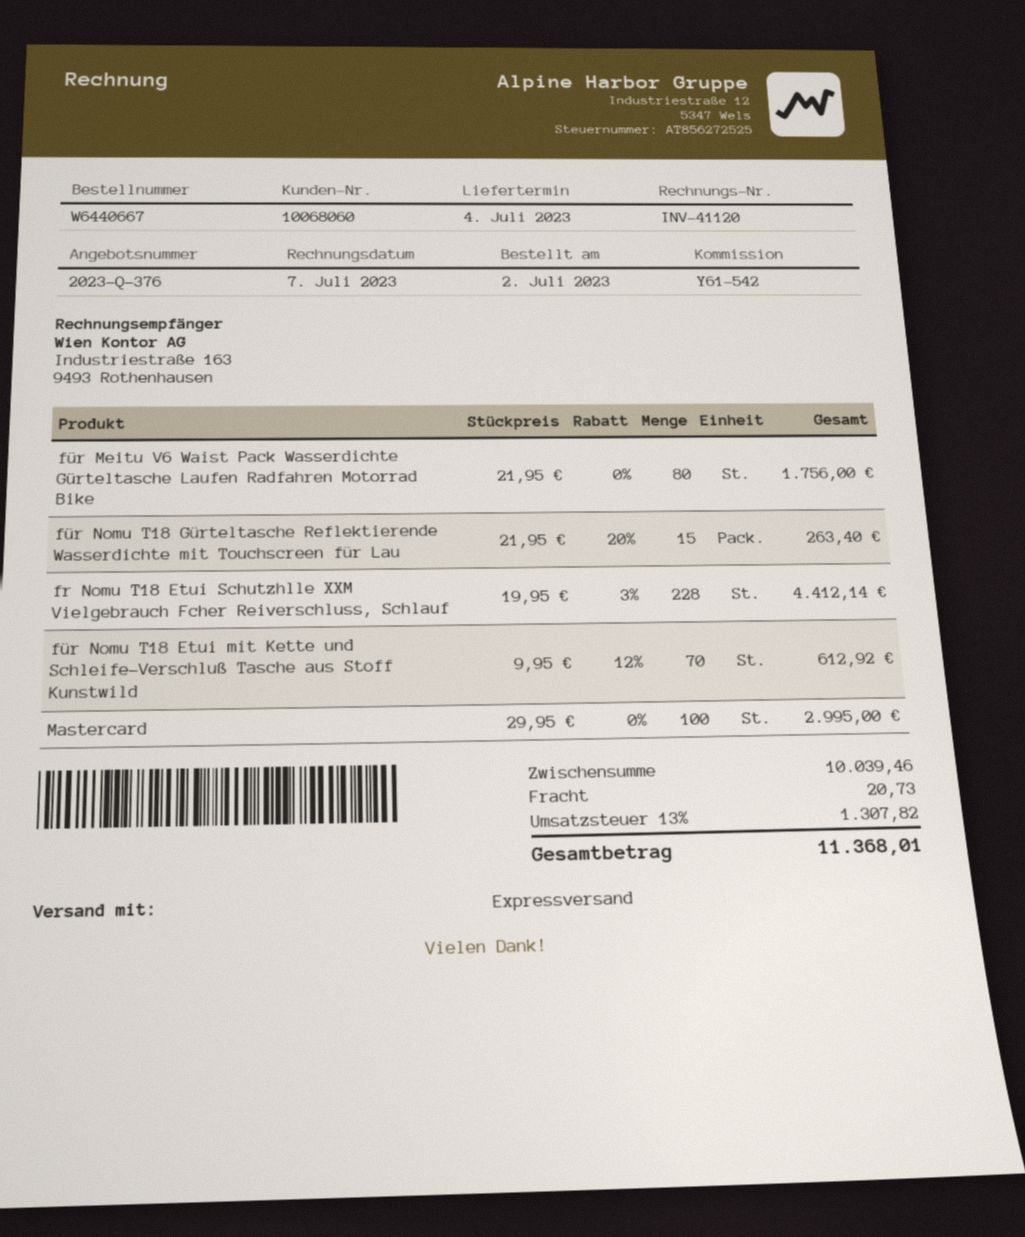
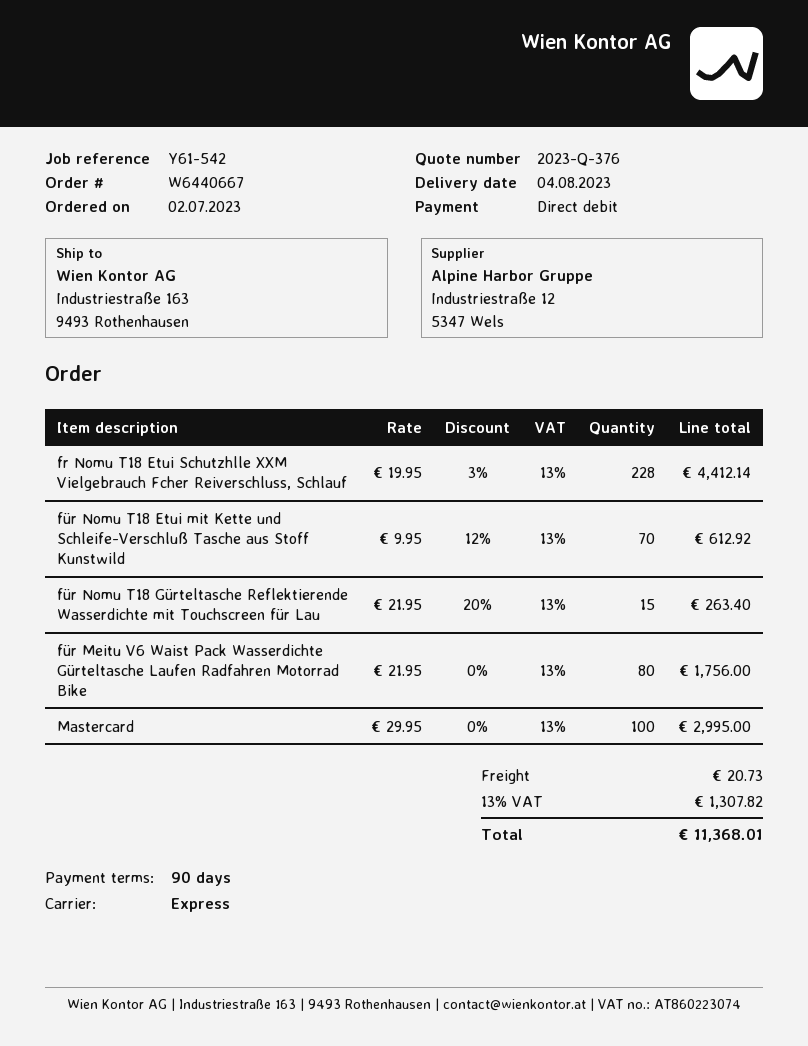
delivery date: 2023-07-04 -> 2023-08-04

